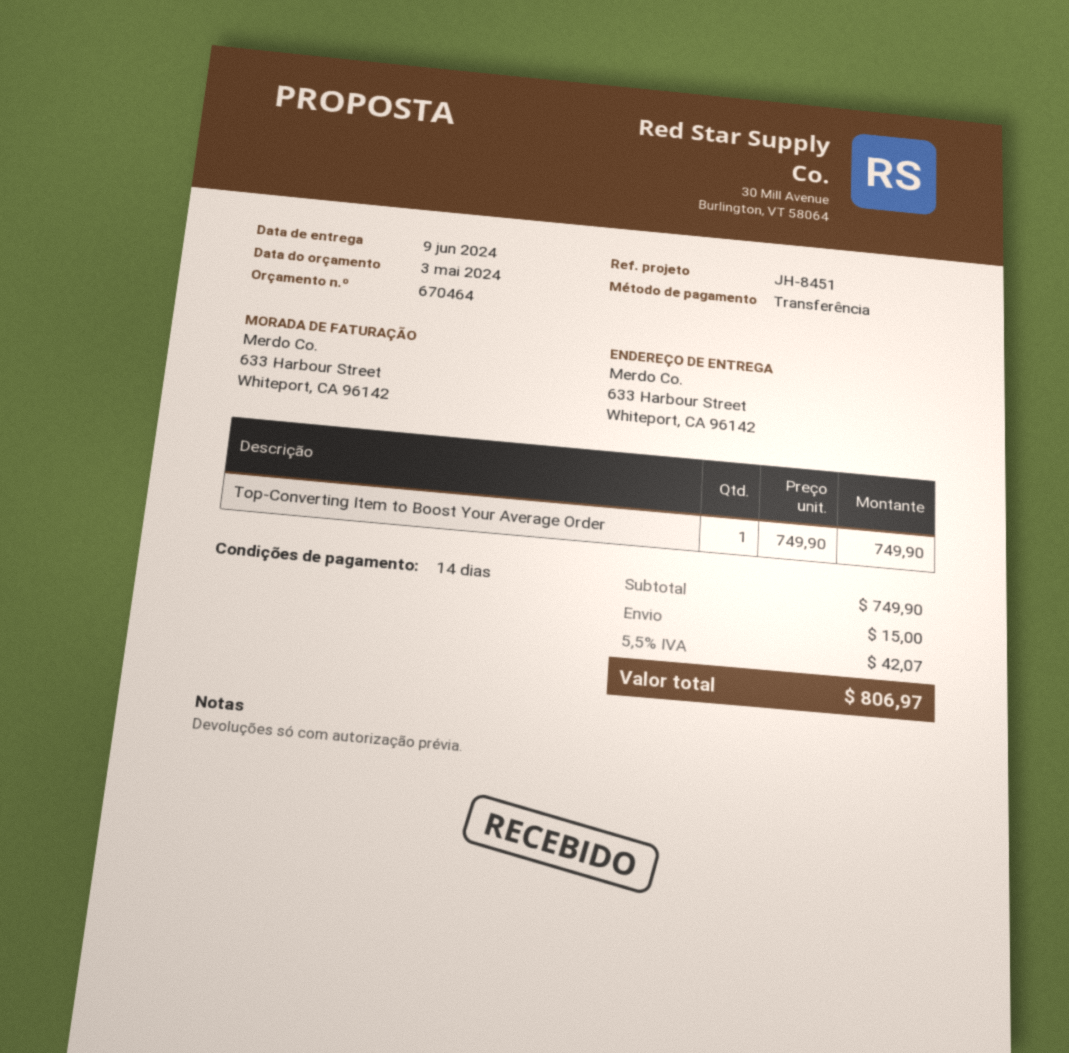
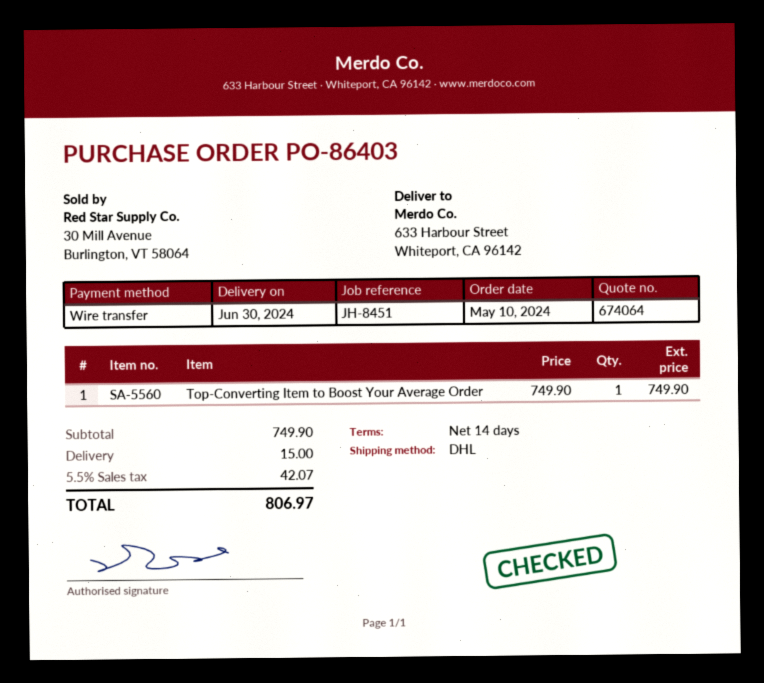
quote number: 670464 -> 674064
delivery date: 2024-06-09 -> 2024-06-30

